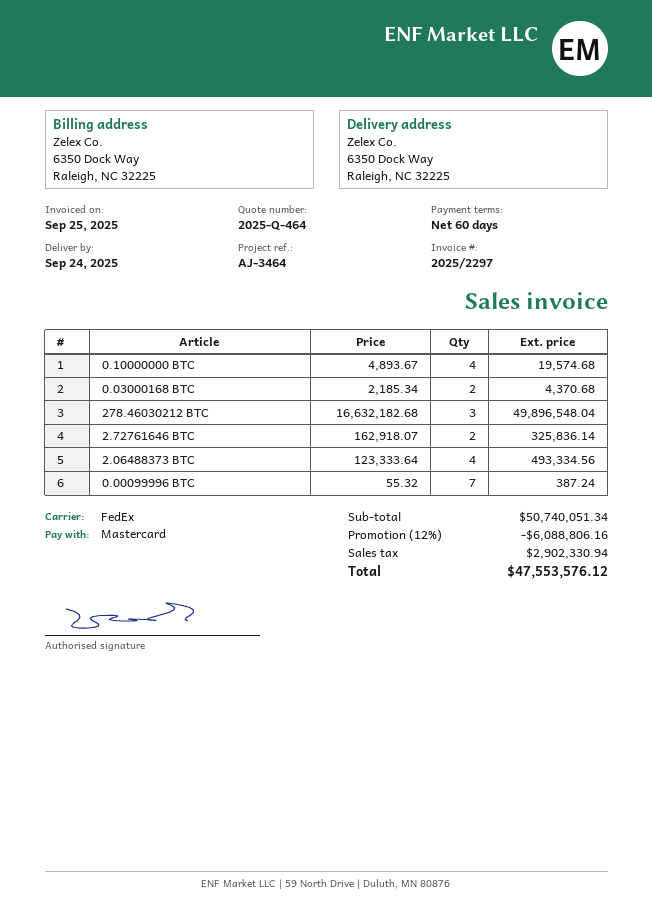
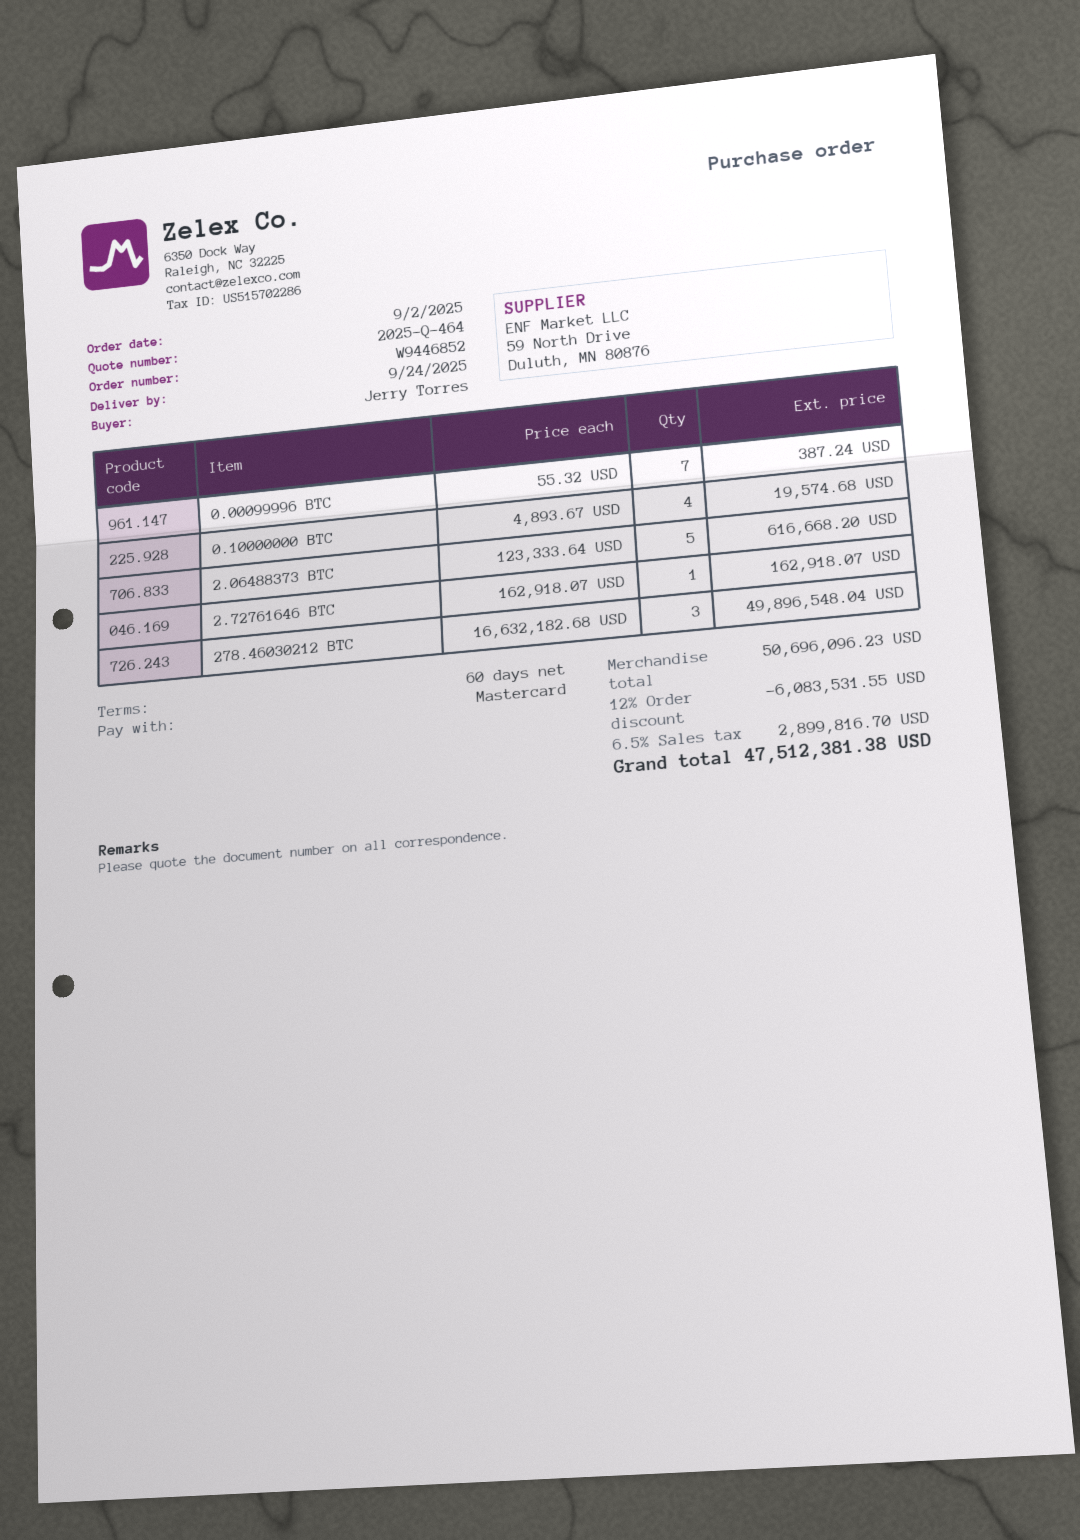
0.03000168 BTC: 2 x 2185.34 = 4370.68 -> none
2.72761646 BTC: 2 x 162918.07 = 325836.14 -> 1 x 162918.07 = 162918.07
2.06488373 BTC: 4 x 123333.64 = 493334.56 -> 5 x 123333.64 = 616668.20
subtotal: 50740051.34 -> 50696096.23
discount: 12% = 6088806.16 -> 12% = 6083531.55
tax: 2902330.94 -> 2899816.70
total: 47553576.12 -> 47512381.38

